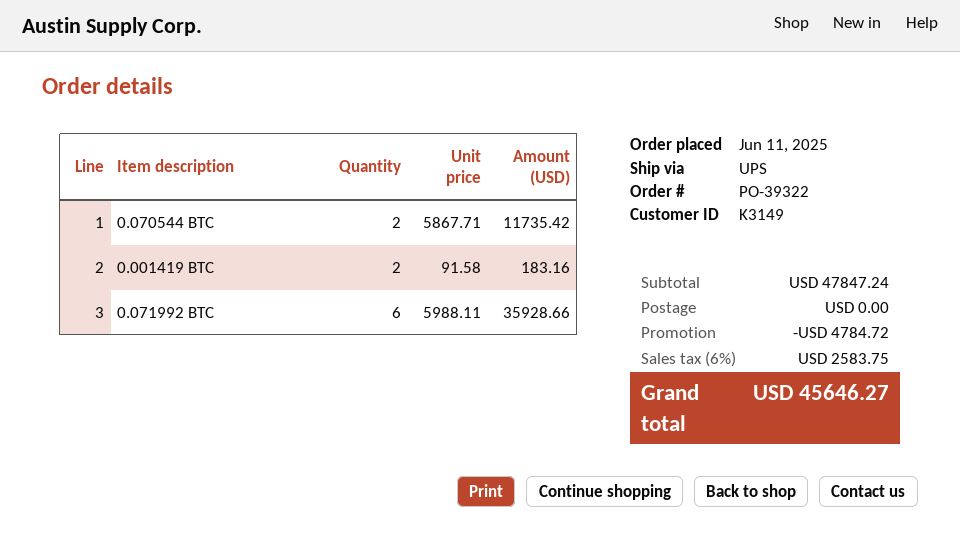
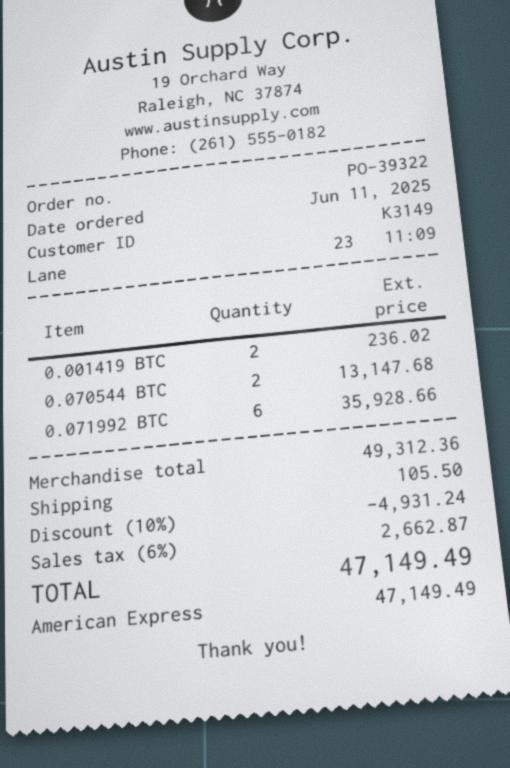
0.070544 BTC: 2 for 11735.42 -> 2 for 13147.68
0.001419 BTC: 2 for 183.16 -> 2 for 236.02
subtotal: 47847.24 -> 49312.36
discount: 4784.72 -> 4931.24
shipping: 0.00 -> 105.50
tax: 6% = 2583.75 -> 6% = 2662.87
total: 45646.27 -> 47149.49

